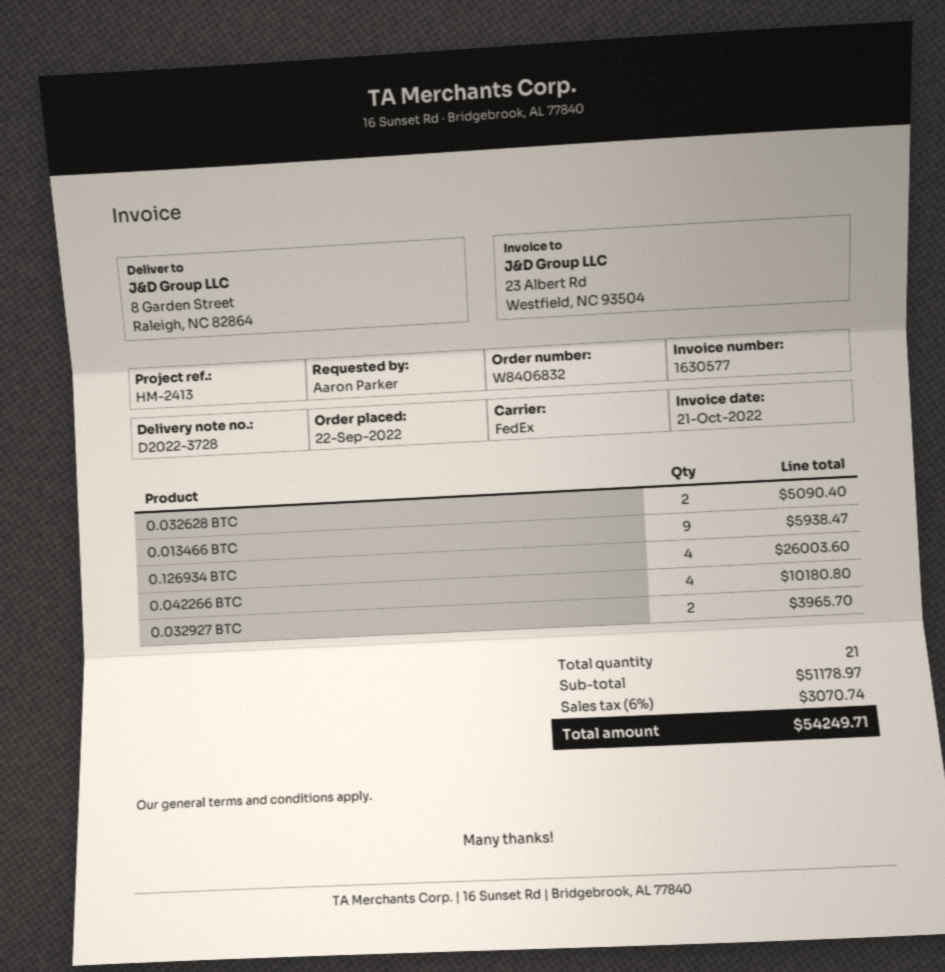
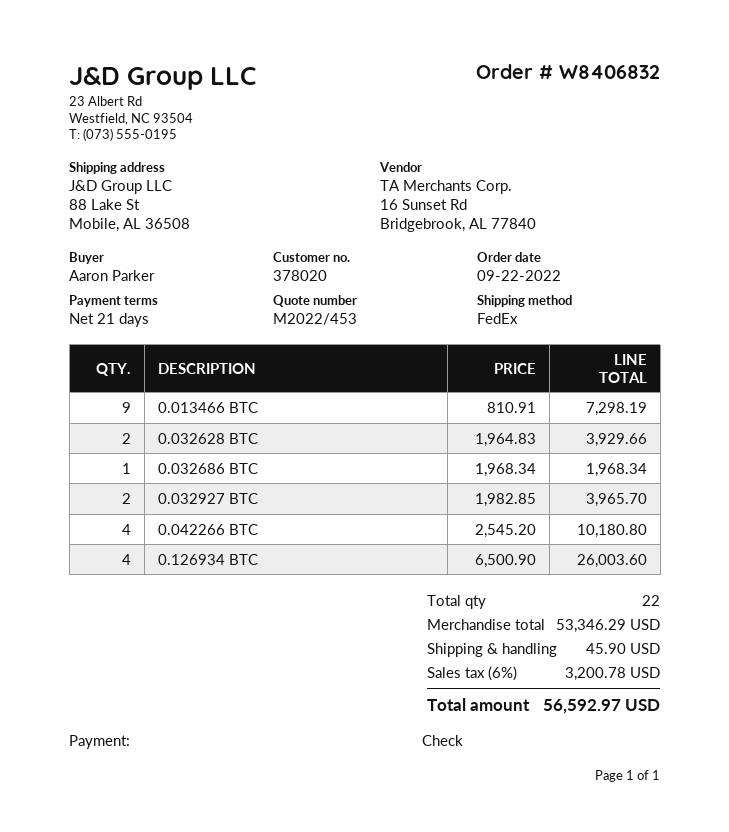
ship to: 8 Garden Street, Raleigh, NC 82864 -> 88 Lake St, Mobile, AL 36508
0.032628 BTC: 2 for 5090.40 -> 2 for 3929.66
0.013466 BTC: 9 for 5938.47 -> 9 for 7298.19
0.032686 BTC: none -> 1 for 1968.34
total quantity: 21 -> 22
subtotal: 51178.97 -> 53346.29
shipping: none -> 45.90
tax: 6% = 3070.74 -> 6% = 3200.78
total: 54249.71 -> 56592.97

